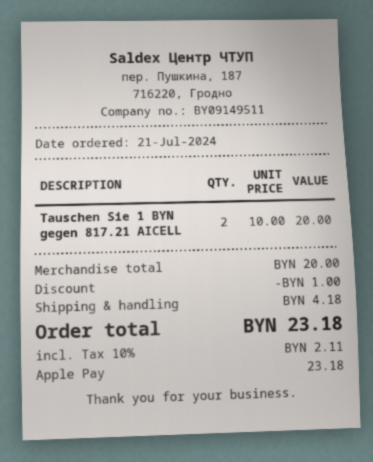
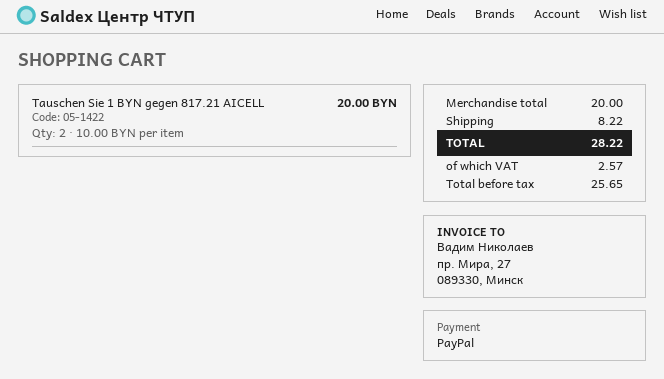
payment method: Apple Pay -> PayPal
discount: 1.00 -> none
shipping: 4.18 -> 8.22
tax: 2.11 -> 2.57
total: 23.18 -> 28.22

